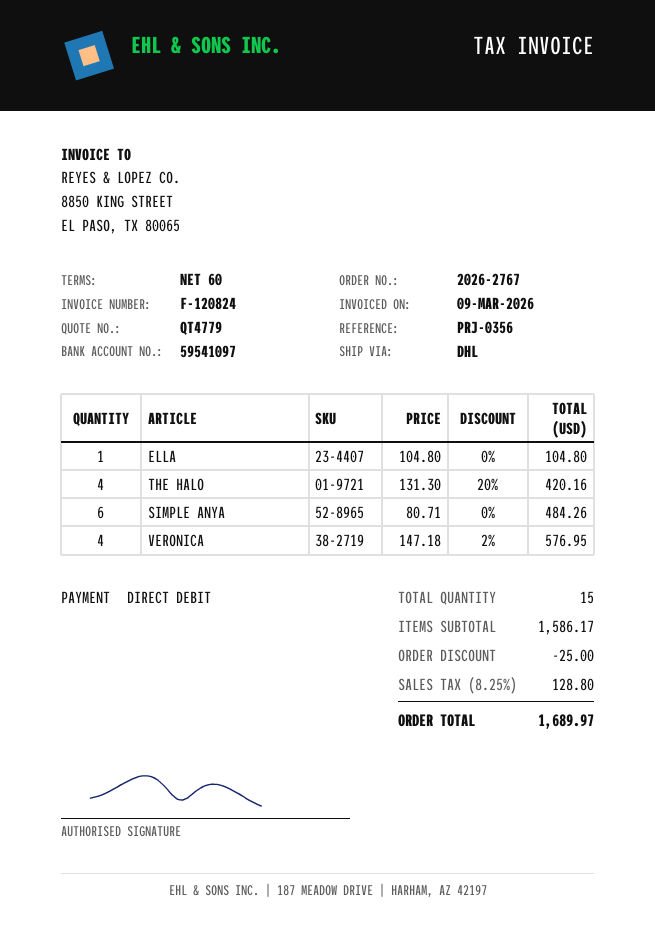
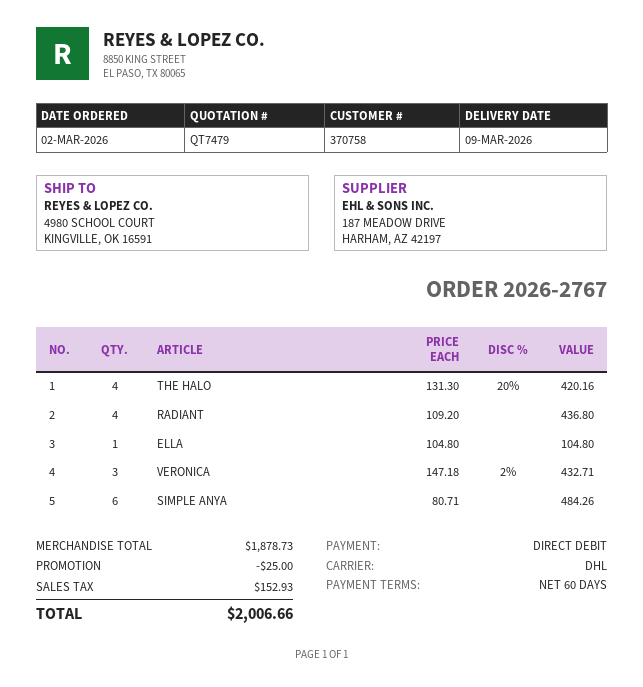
quote number: QT4779 -> QT7479
VERONICA: 4 x 147.18 - 2% = 576.95 -> 3 x 147.18 - 2% = 432.71
RADIANT: none -> 4 x 109.20 = 436.80
subtotal: 1586.17 -> 1878.73
tax: 128.80 -> 152.93
total: 1689.97 -> 2006.66

